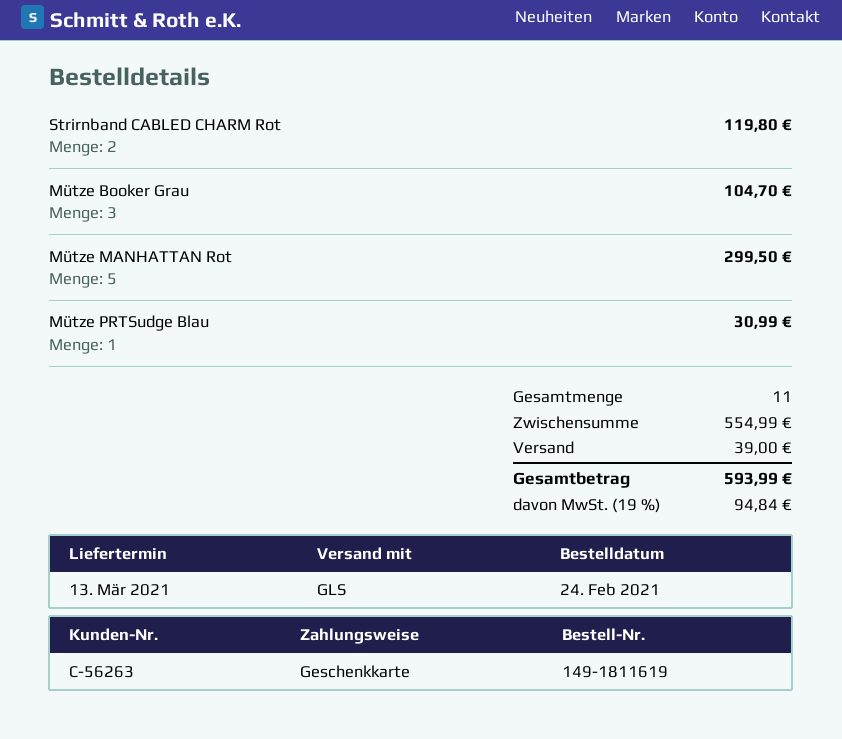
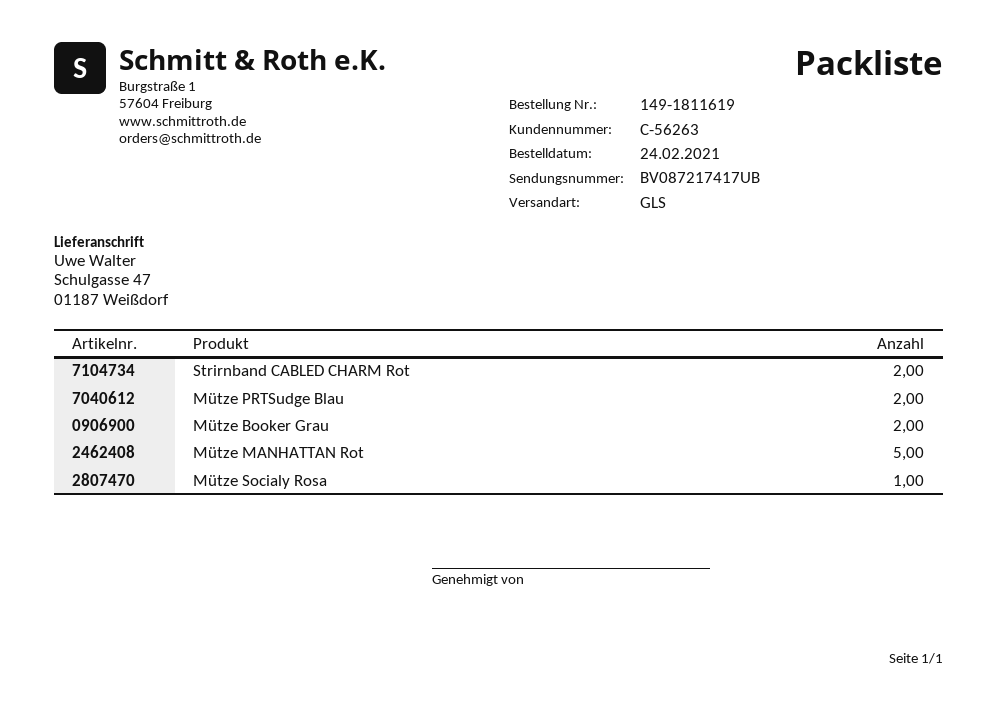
Mütze Booker Grau: 3 -> 2
Mütze PRTSudge Blau: 1 -> 2
Mütze Socialy Rosa: none -> 1

